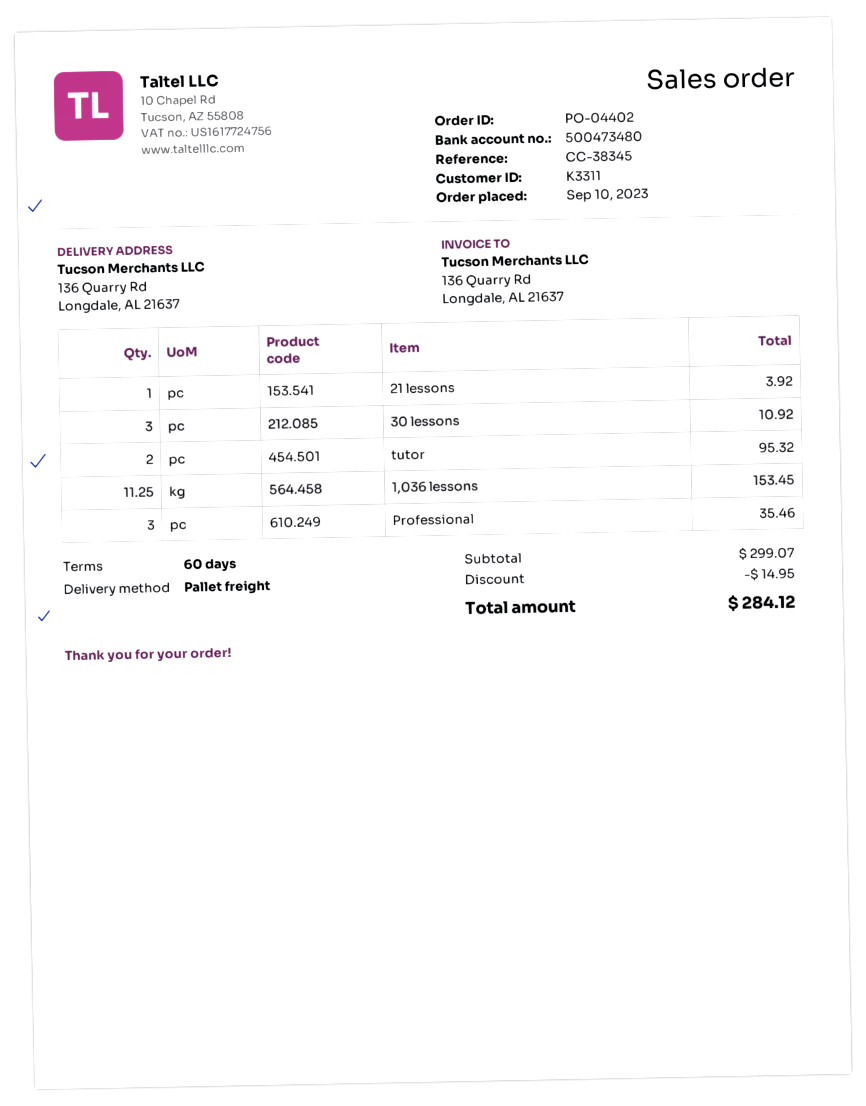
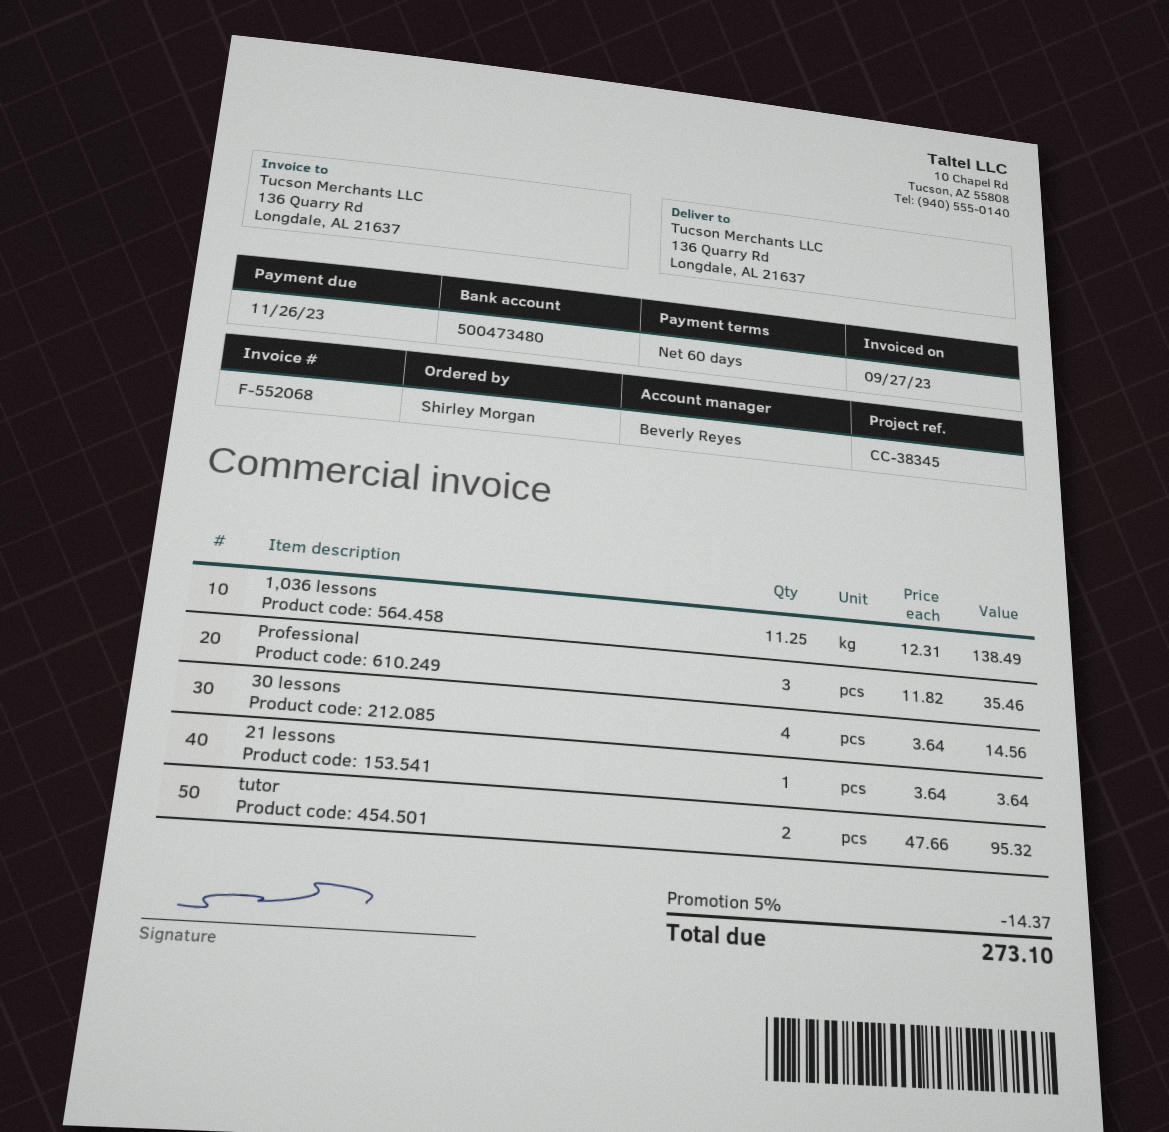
21 lessons: 1 for 3.92 -> 1 for 3.64
30 lessons: 3 for 10.92 -> 4 for 14.56
1,036 lessons: 11.25 for 153.45 -> 11.25 for 138.49
discount: 14.95 -> 14.37
total: 284.12 -> 273.10

